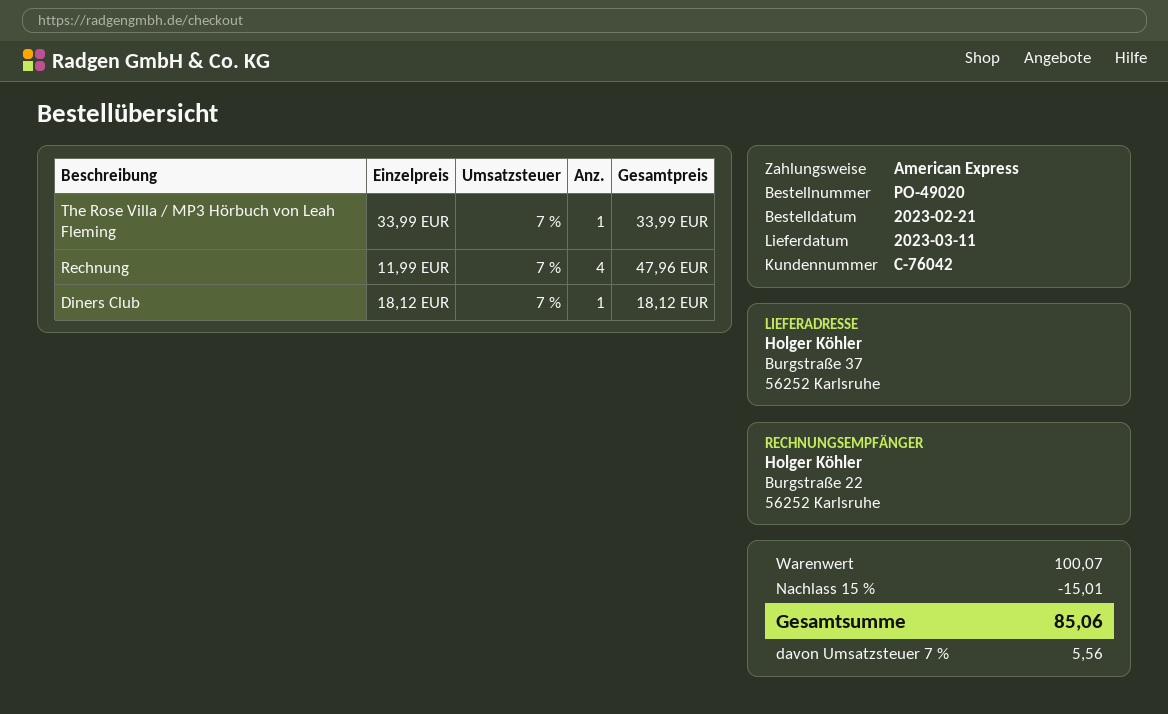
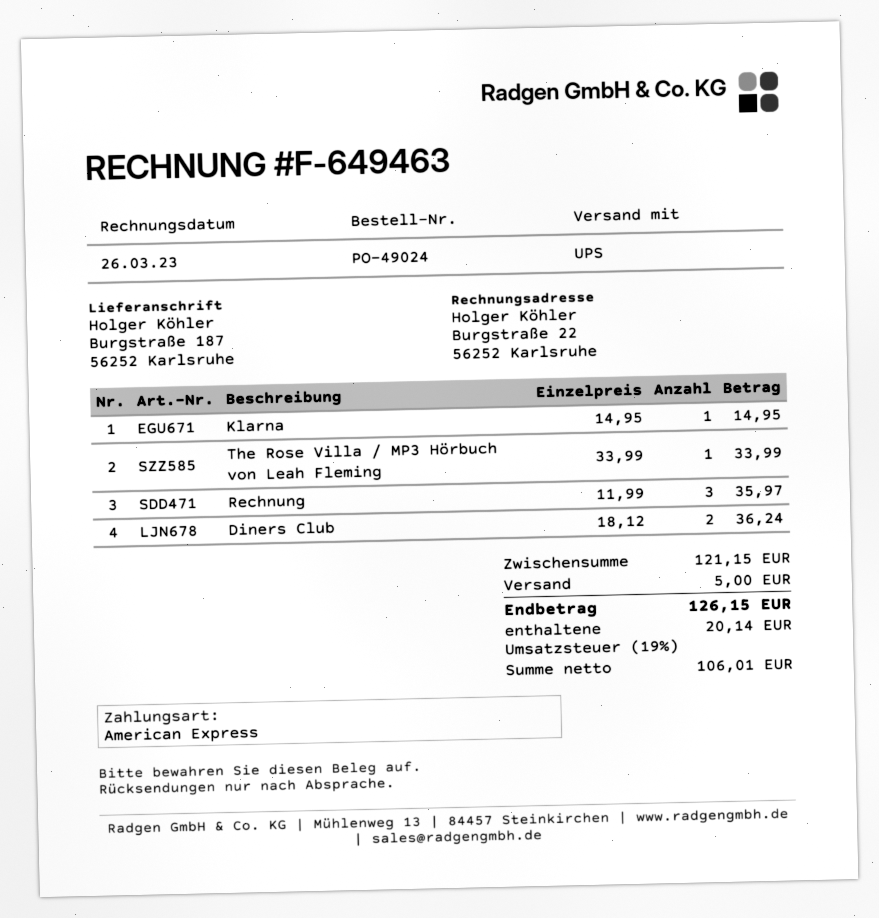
order number: PO-49020 -> PO-49024
ship to: Burgstraße 37, 56252 Karlsruhe -> Burgstraße 187, 56252 Karlsruhe
Rechnung: 4 x 11.99 = 47.96 -> 3 x 11.99 = 35.97
Diners Club: 1 x 18.12 = 18.12 -> 2 x 18.12 = 36.24
Klarna: none -> 1 x 14.95 = 14.95
subtotal: 100.07 -> 121.15
discount: 15% = 15.01 -> none
shipping: none -> 5.00
tax: 7% = 5.56 -> 19% = 20.14
total: 85.06 -> 126.15

